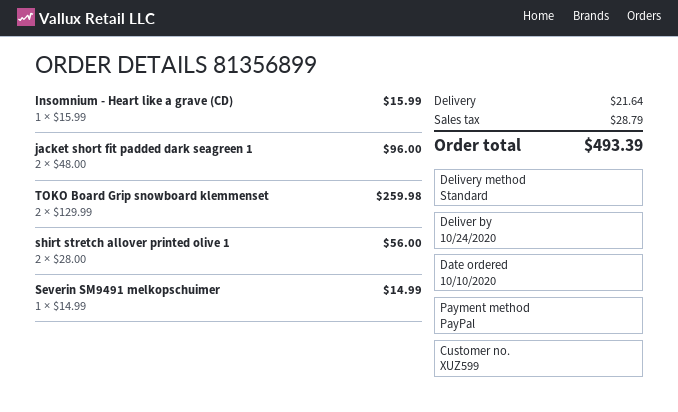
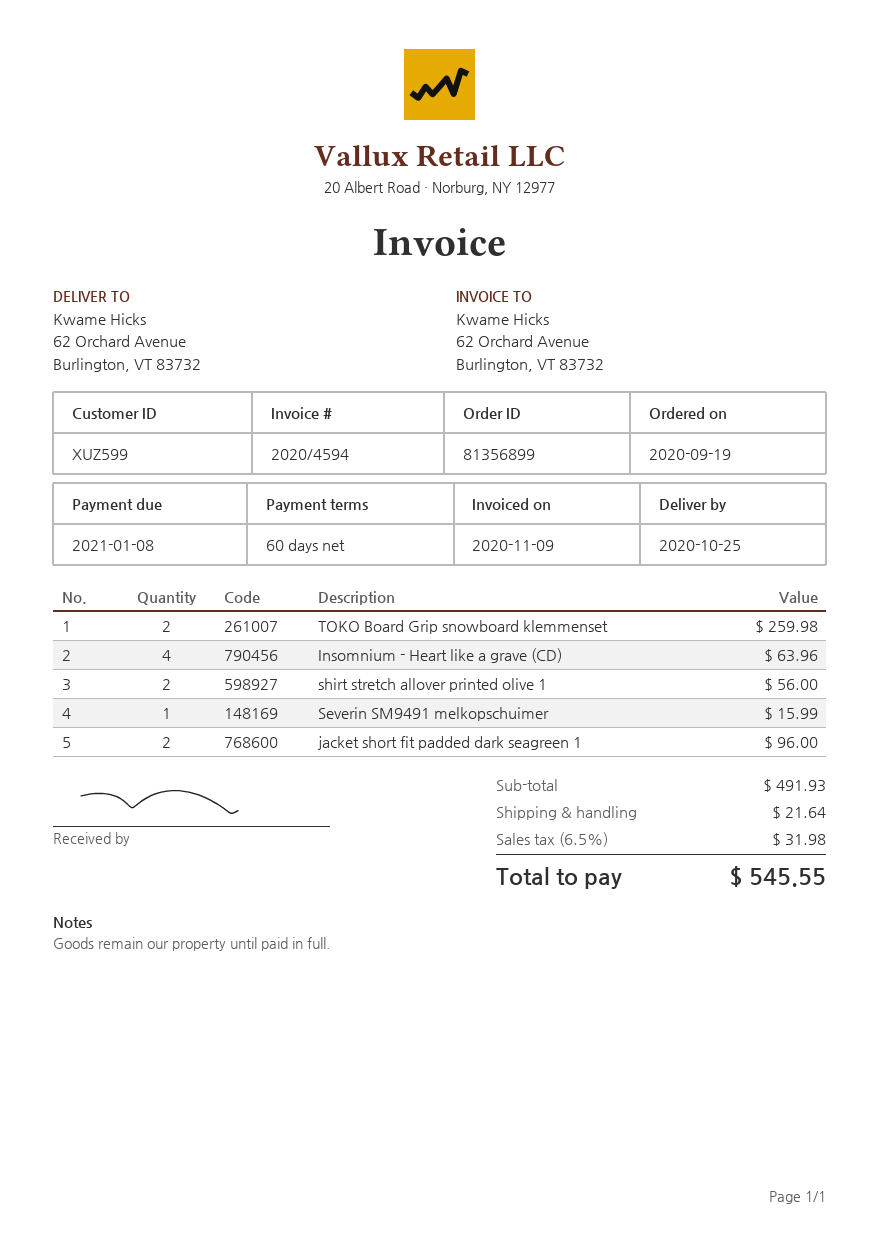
order date: 2020-10-10 -> 2020-09-19
delivery date: 2020-10-24 -> 2020-10-25
Insomnium - Heart like a grave (CD): 1 for 15.99 -> 4 for 63.96
Severin SM9491 melkopschuimer: 1 for 14.99 -> 1 for 15.99
tax: 28.79 -> 31.98
total: 493.39 -> 545.55

